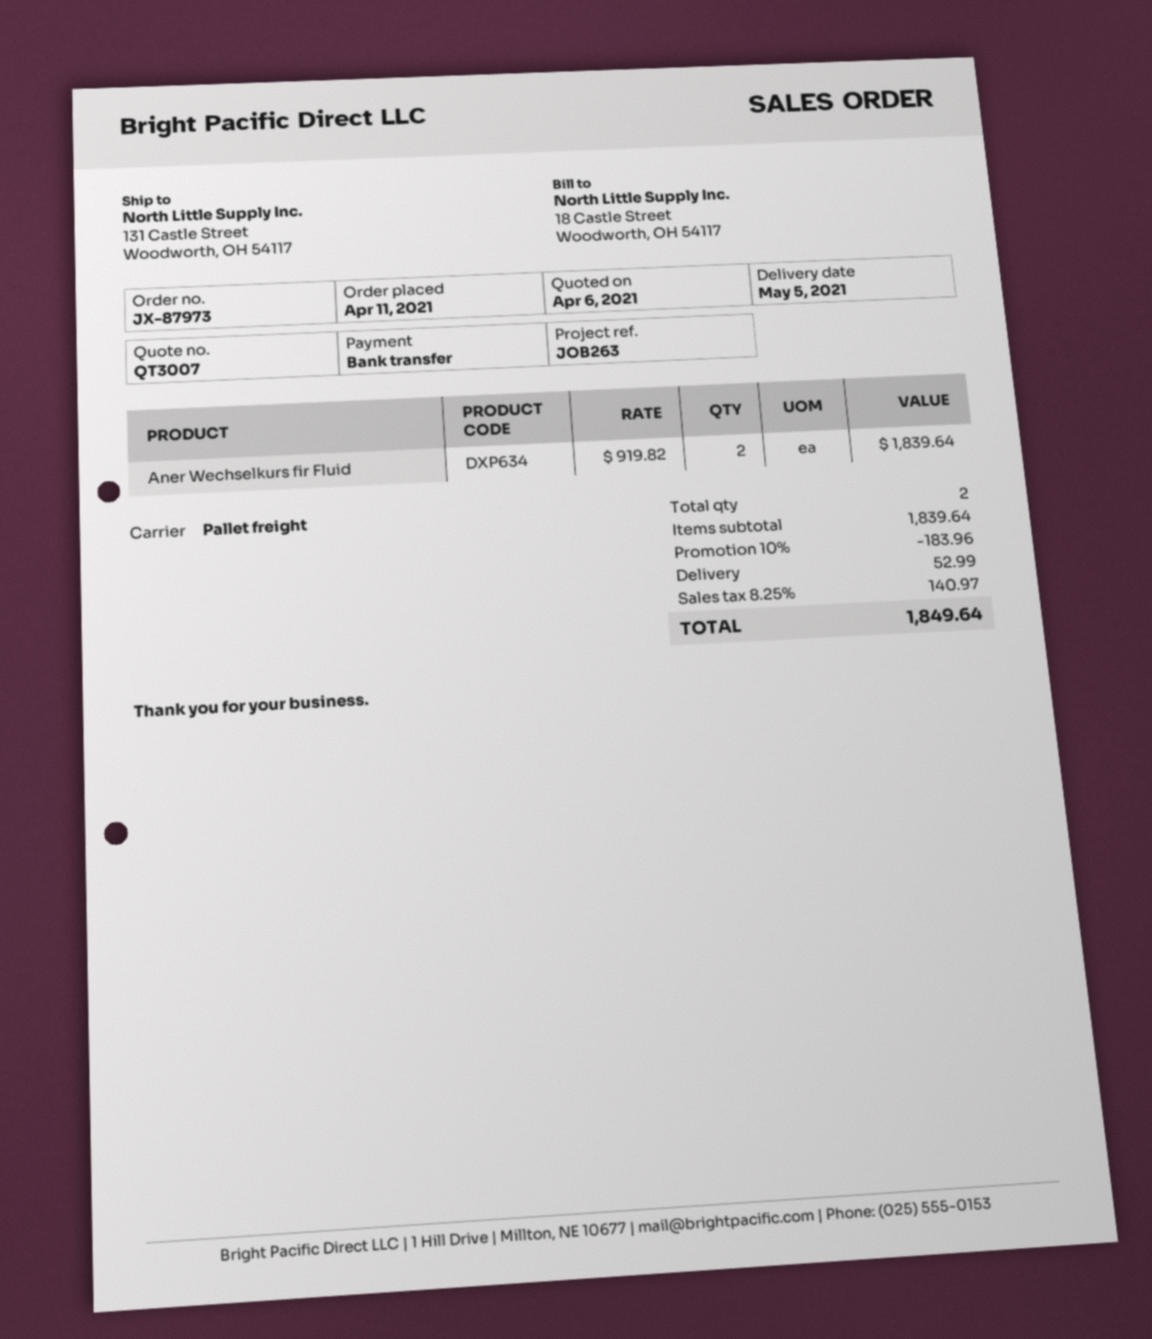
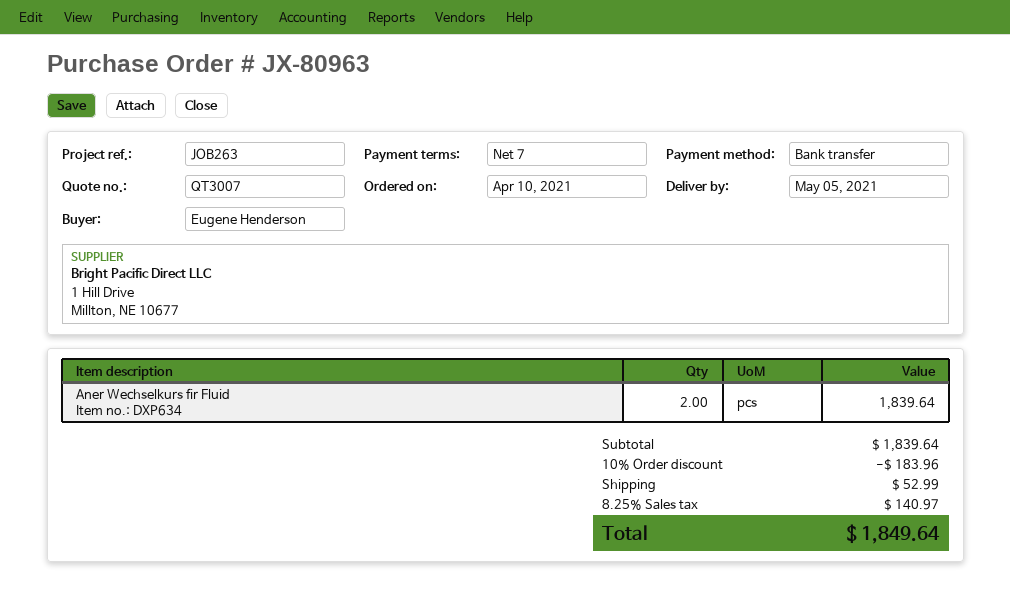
order number: JX-87973 -> JX-80963
order date: 2021-04-11 -> 2021-04-10

